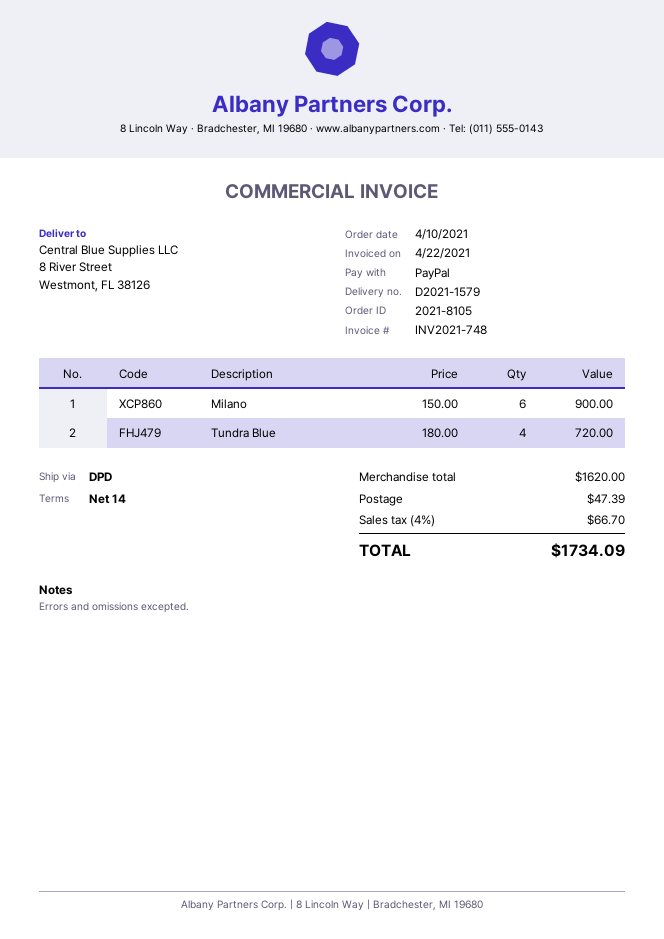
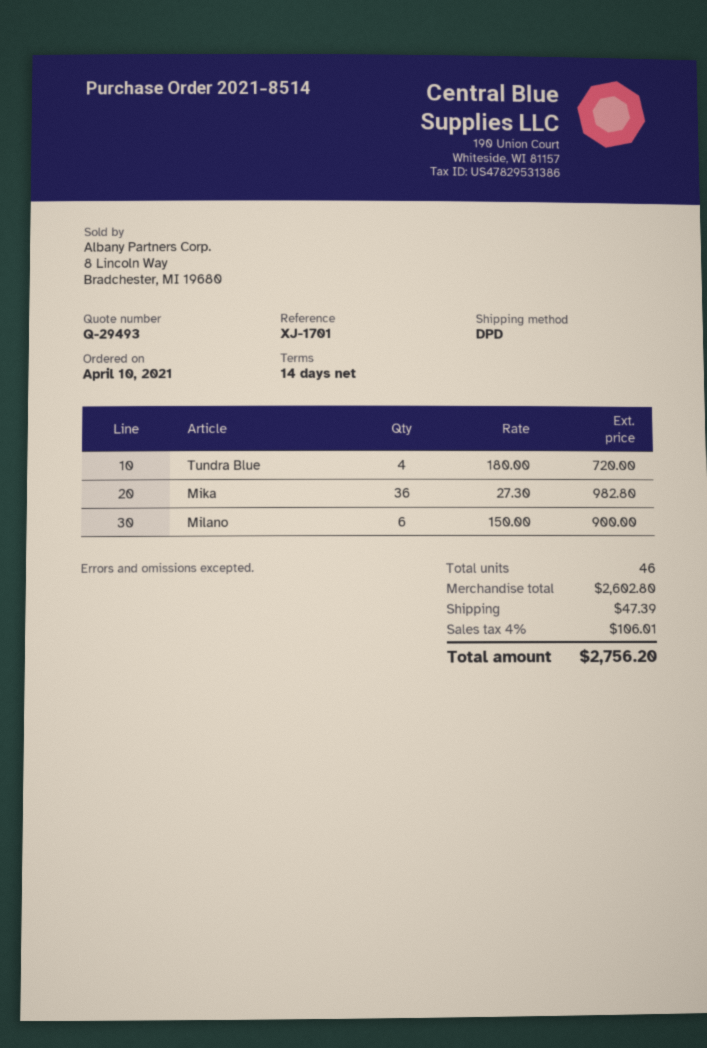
order number: 2021-8105 -> 2021-8514
Mika: none -> 36 x 27.30 = 982.80
subtotal: 1620.00 -> 2602.80
tax: 4% = 66.70 -> 4% = 106.01
total: 1734.09 -> 2756.20

